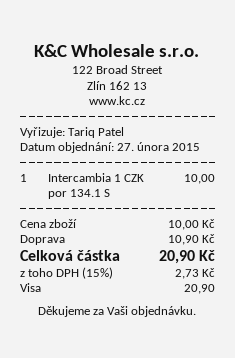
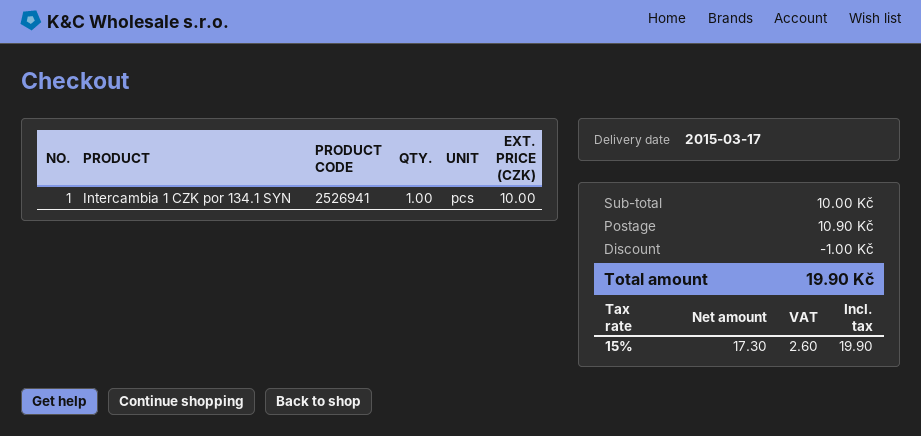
discount: none -> 1.00
tax: 15% = 2.73 -> 15% = 2.60
total: 20.90 -> 19.90

